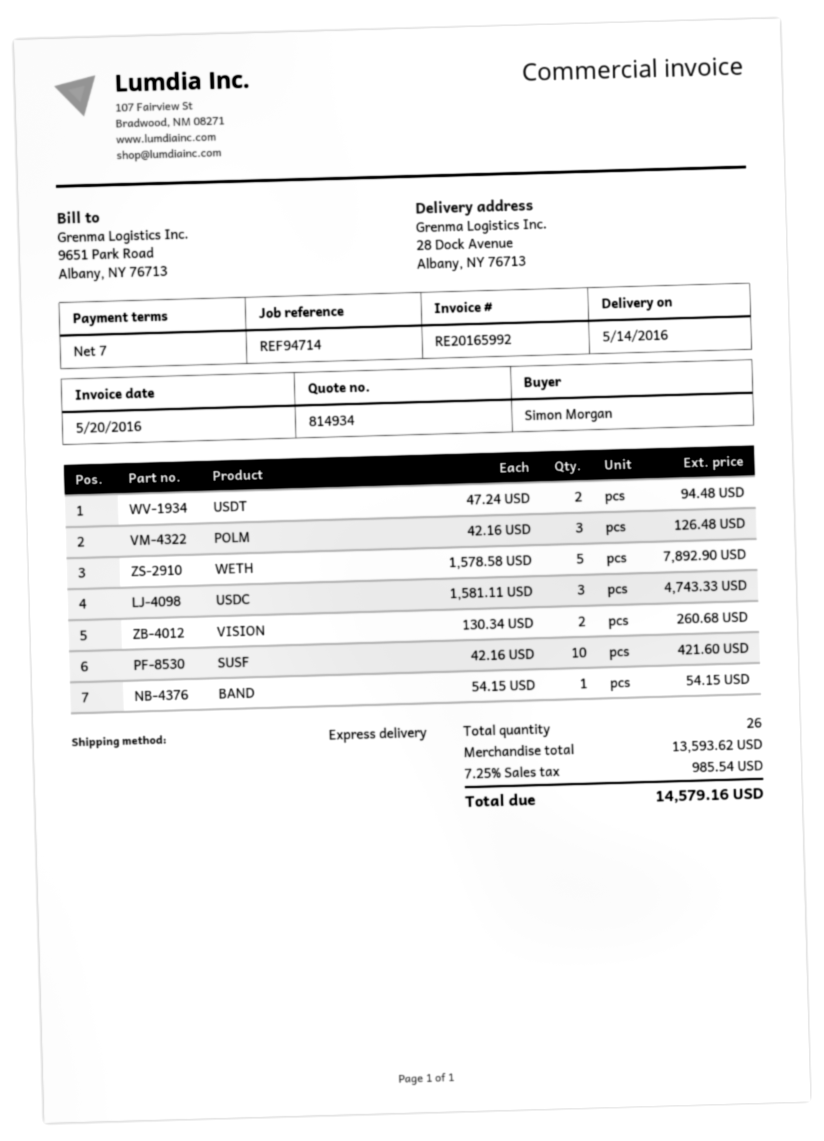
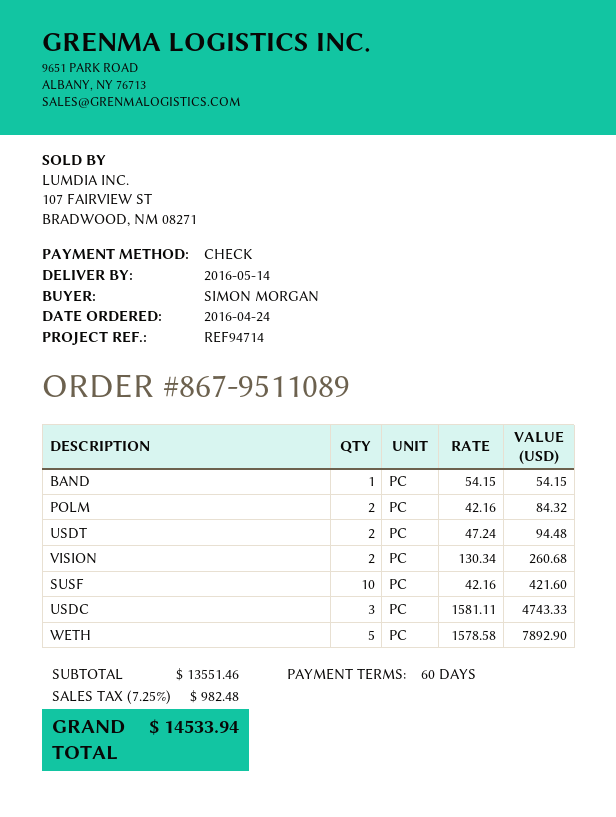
payment terms: 7 days -> 60 days
POLM: 3 x 42.16 = 126.48 -> 2 x 42.16 = 84.32
subtotal: 13593.62 -> 13551.46
tax: 7.25% = 985.54 -> 7.25% = 982.48
total: 14579.16 -> 14533.94

